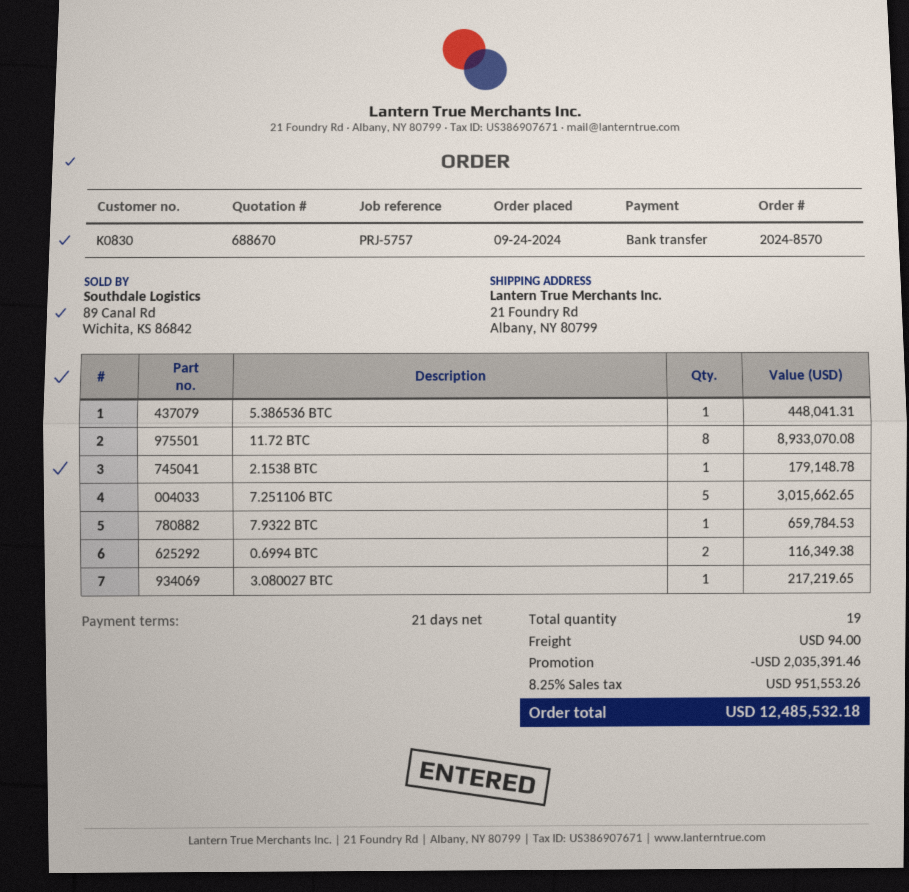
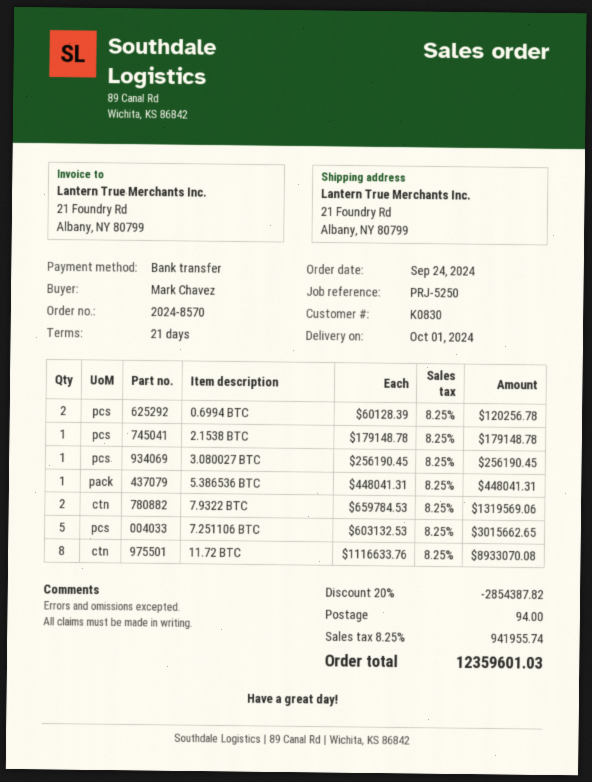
reference: PRJ-5757 -> PRJ-5250
7.9322 BTC: 1 for 659784.53 -> 2 for 1319569.06
0.6994 BTC: 2 for 116349.38 -> 2 for 120256.78
3.080027 BTC: 1 for 217219.65 -> 1 for 256190.45
discount: 2035391.46 -> 2854387.82
tax: 8.25% = 951553.26 -> 8.25% = 941955.74
total: 12485532.18 -> 12359601.03

